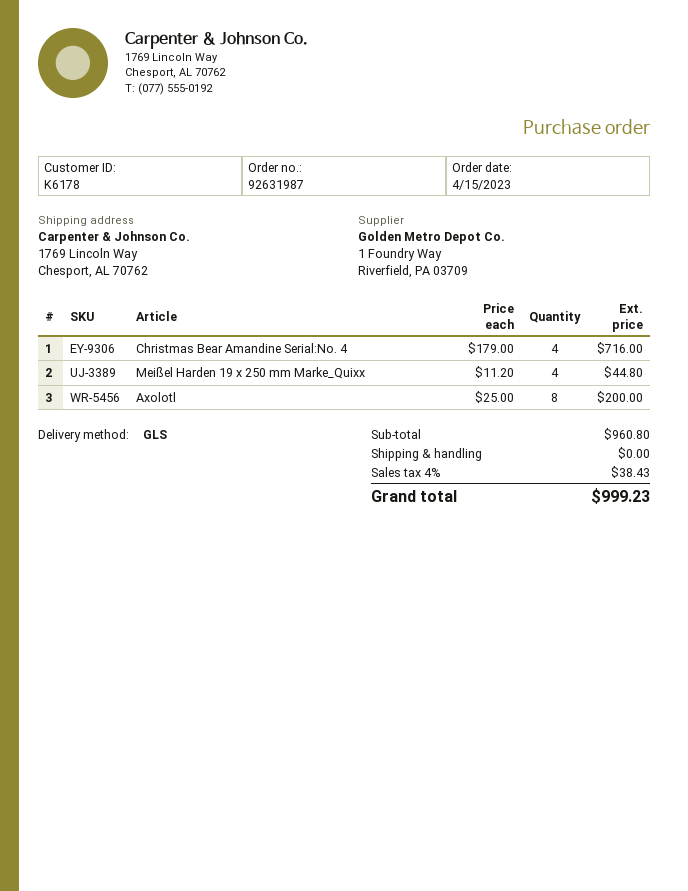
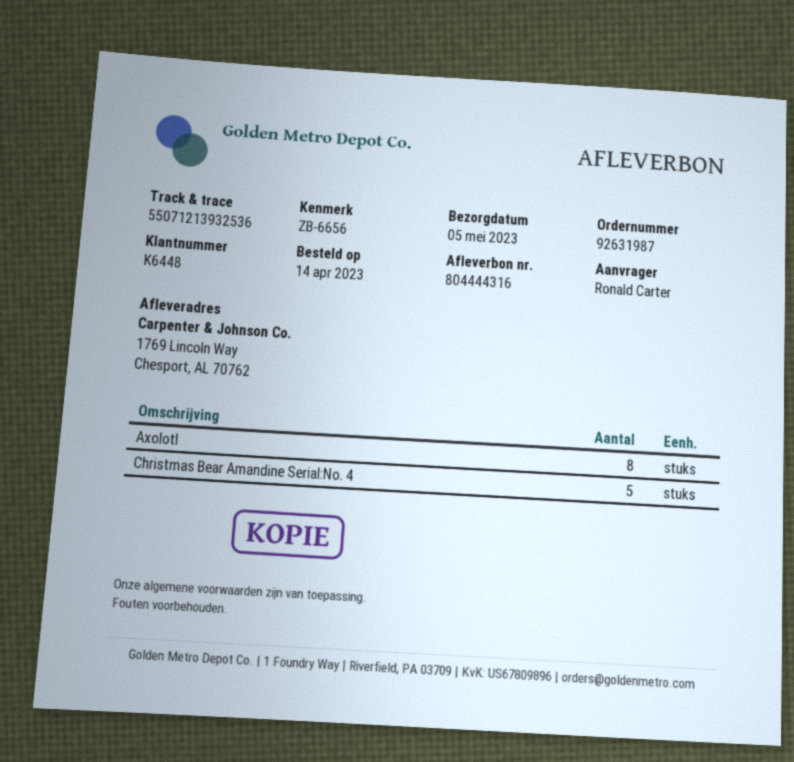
order date: 2023-04-15 -> 2023-04-14
customer number: K6178 -> K6448
Christmas Bear Amandine Serial:No. 4: 4 -> 5
Meißel Harden 19 x 250 mm Marke_Quixx: 4 -> none

